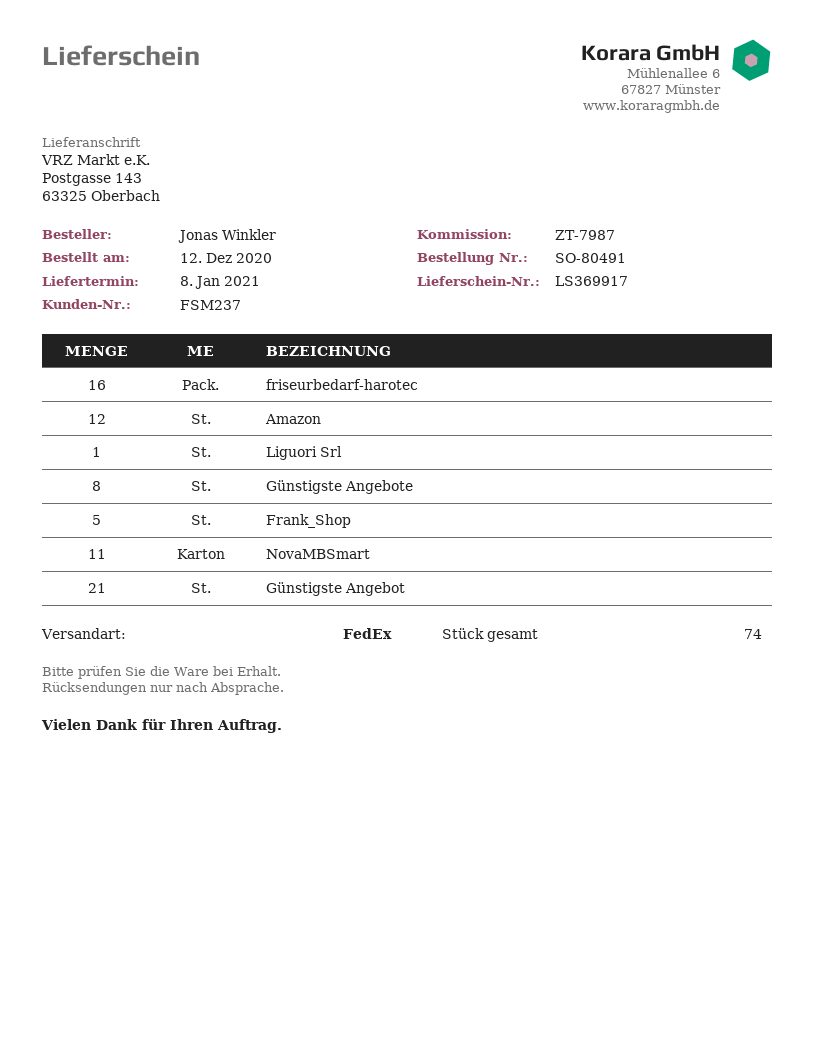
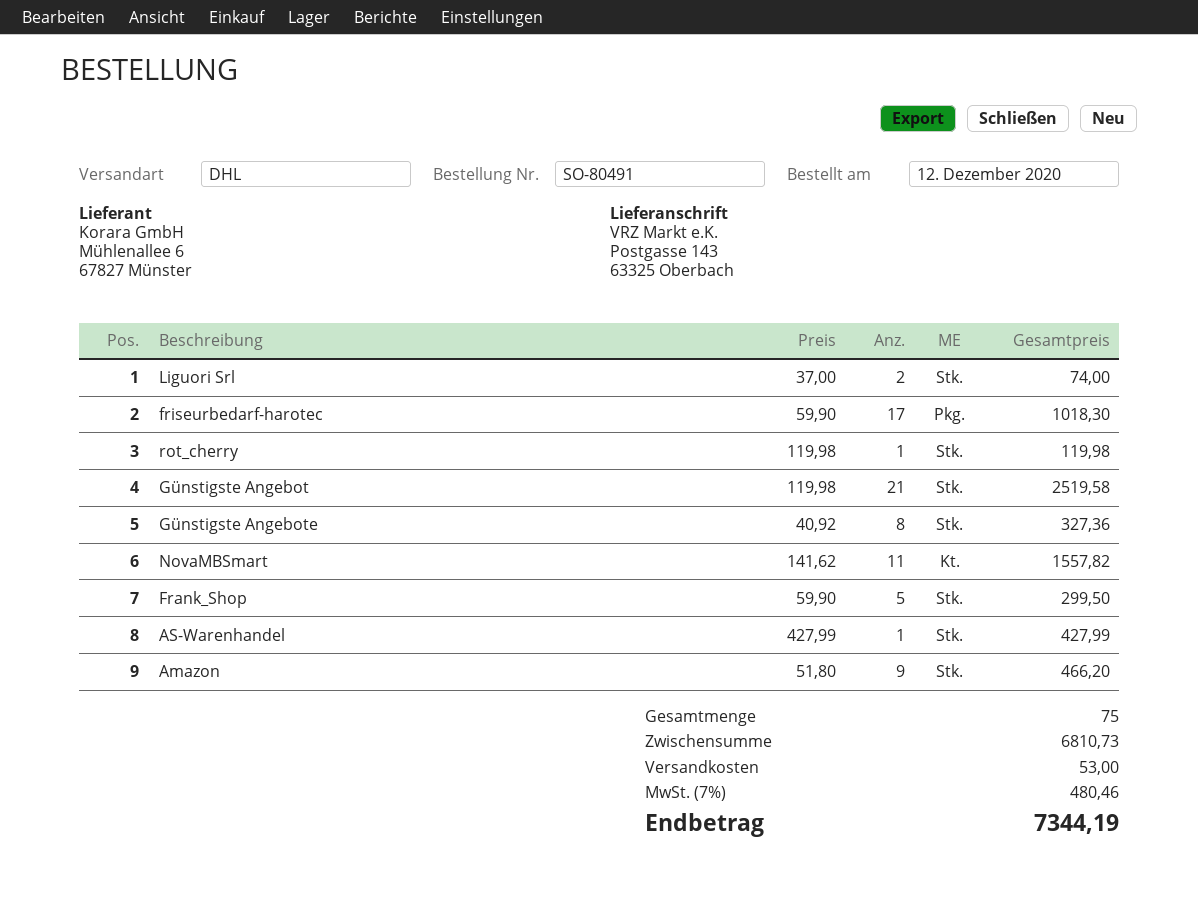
shipping method: FedEx -> DHL
friseurbedarf-harotec: 16 -> 17
Amazon: 12 -> 9
Liguori Srl: 1 -> 2
rot_cherry: none -> 1
AS-Warenhandel: none -> 1
total quantity: 74 -> 75

